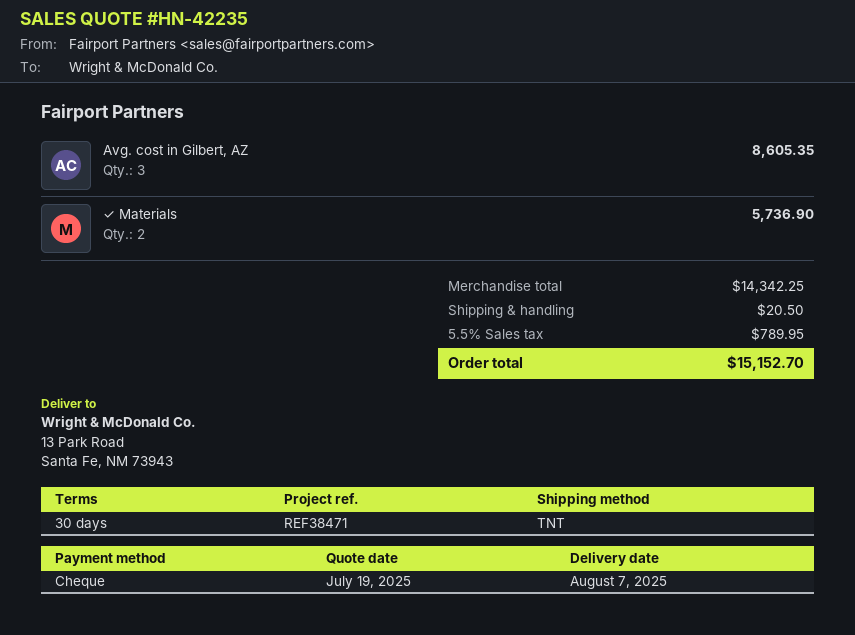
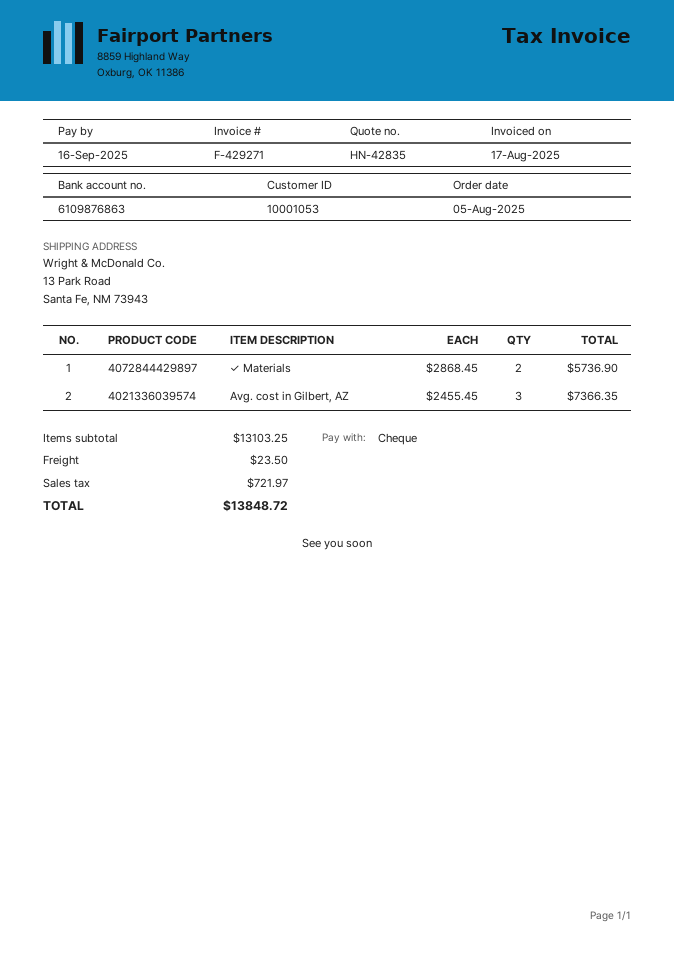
quote number: HN-42235 -> HN-42835
Avg. cost in Gilbert, AZ: 3 for 8605.35 -> 3 for 7366.35
subtotal: 14342.25 -> 13103.25
shipping: 20.50 -> 23.50
tax: 789.95 -> 721.97
total: 15152.70 -> 13848.72

